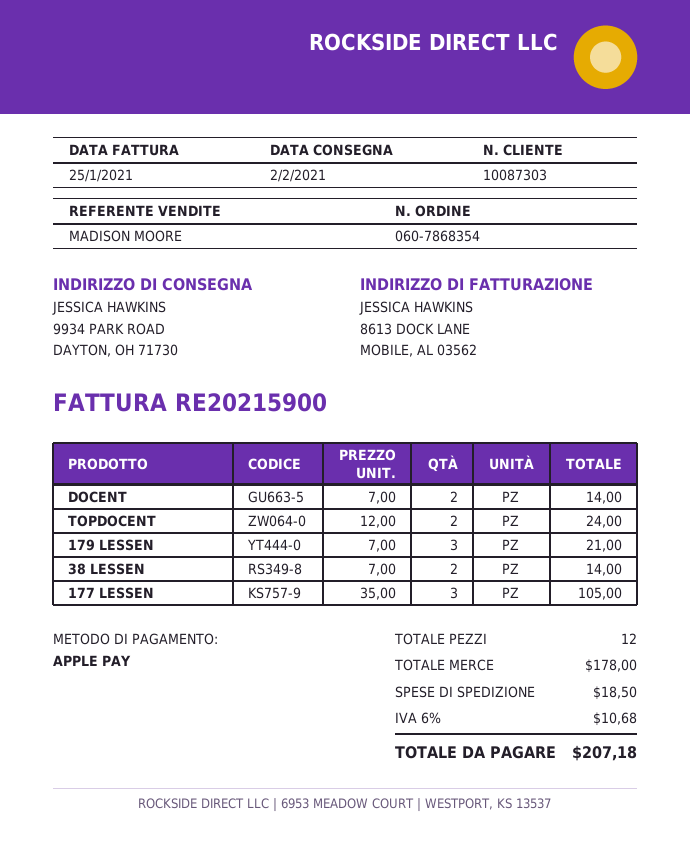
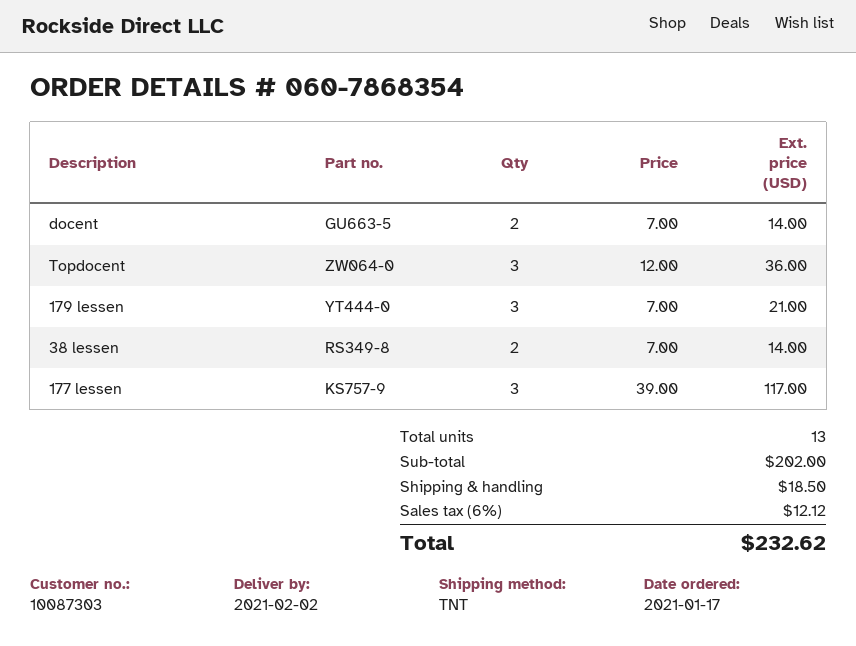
TOPDOCENT: 2 x 12.00 = 24.00 -> 3 x 12.00 = 36.00
177 LESSEN: 3 x 35.00 = 105.00 -> 3 x 39.00 = 117.00
total quantity: 12 -> 13
subtotal: 178.00 -> 202.00
tax: 6% = 10.68 -> 6% = 12.12
total: 207.18 -> 232.62

